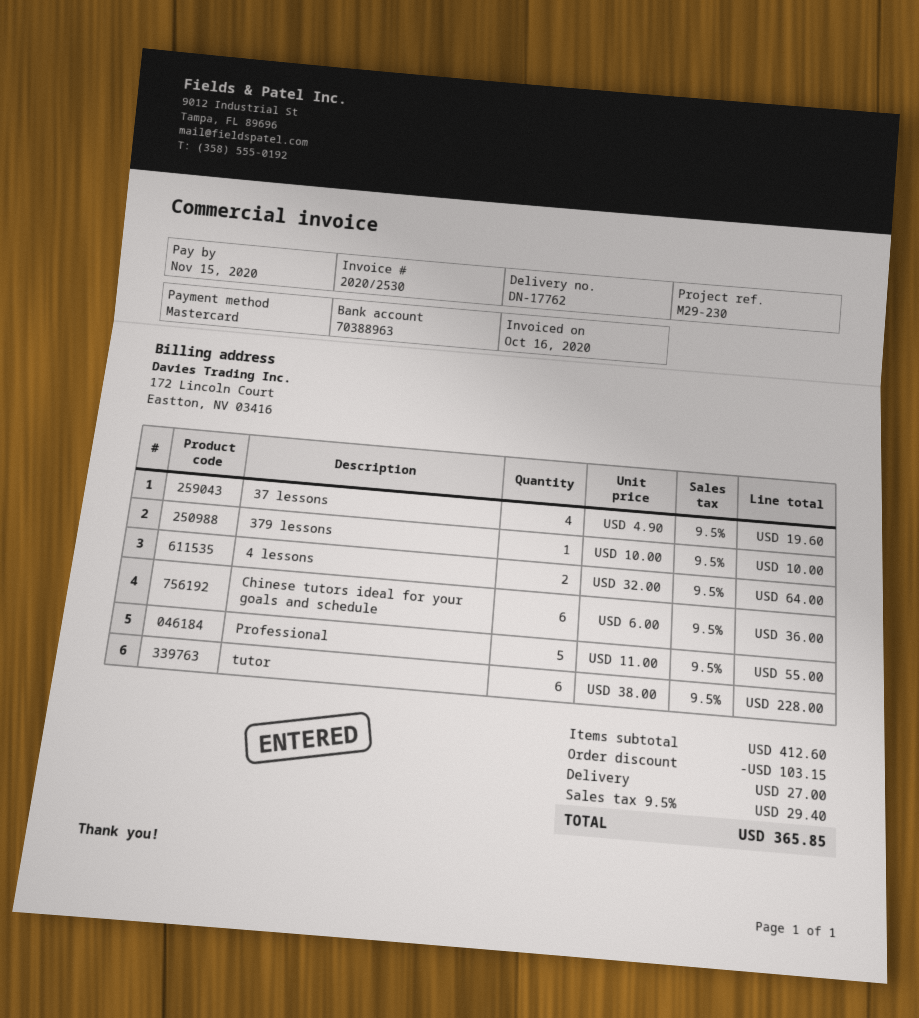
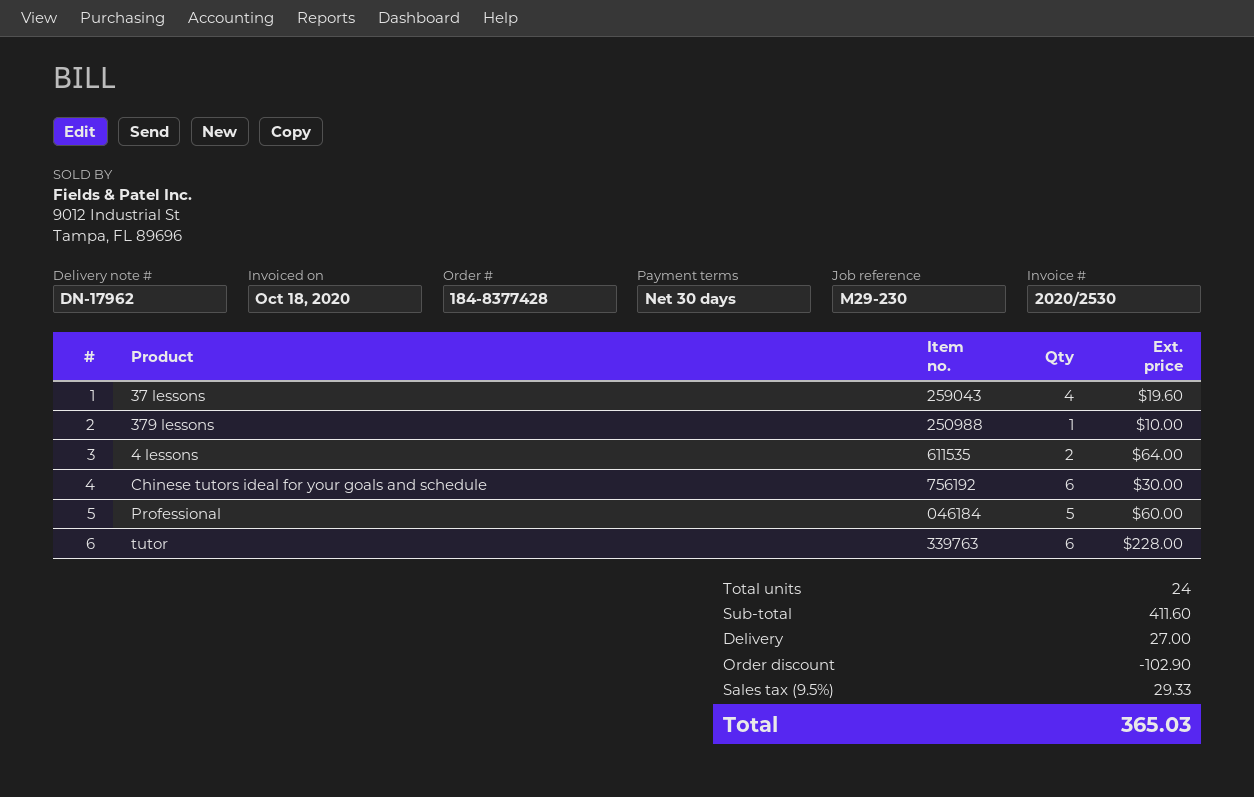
delivery note number: DN-17762 -> DN-17962
invoice date: 2020-10-16 -> 2020-10-18
Chinese tutors ideal for your goals and schedule: 6 for 36.00 -> 6 for 30.00
Professional: 5 for 55.00 -> 5 for 60.00
subtotal: 412.60 -> 411.60
discount: 103.15 -> 102.90
tax: 9.5% = 29.40 -> 9.5% = 29.33
total: 365.85 -> 365.03

